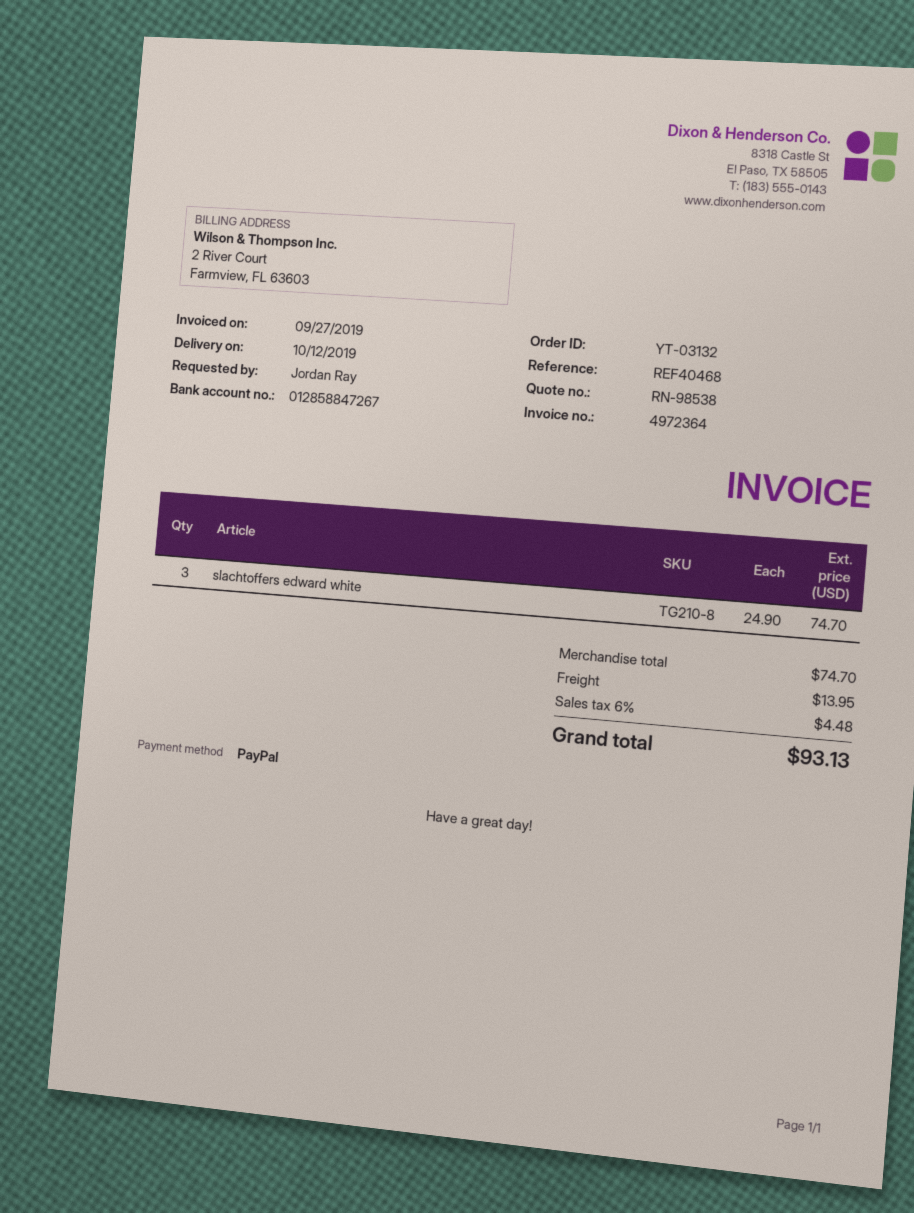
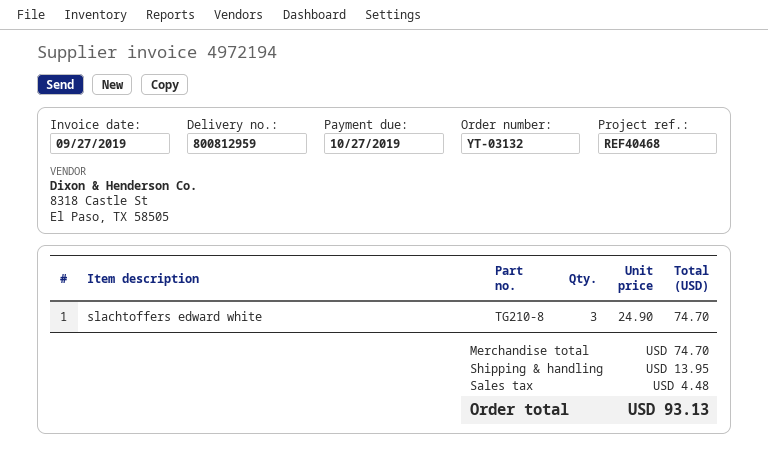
invoice number: 4972364 -> 4972194

